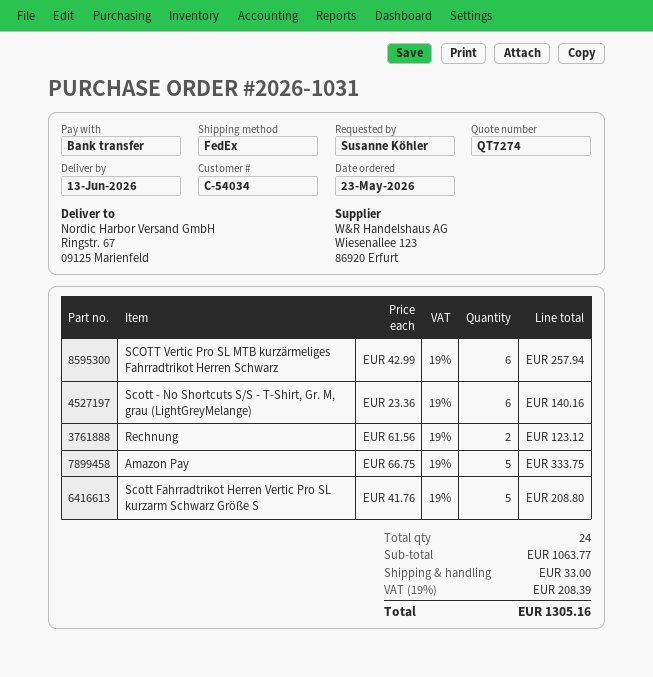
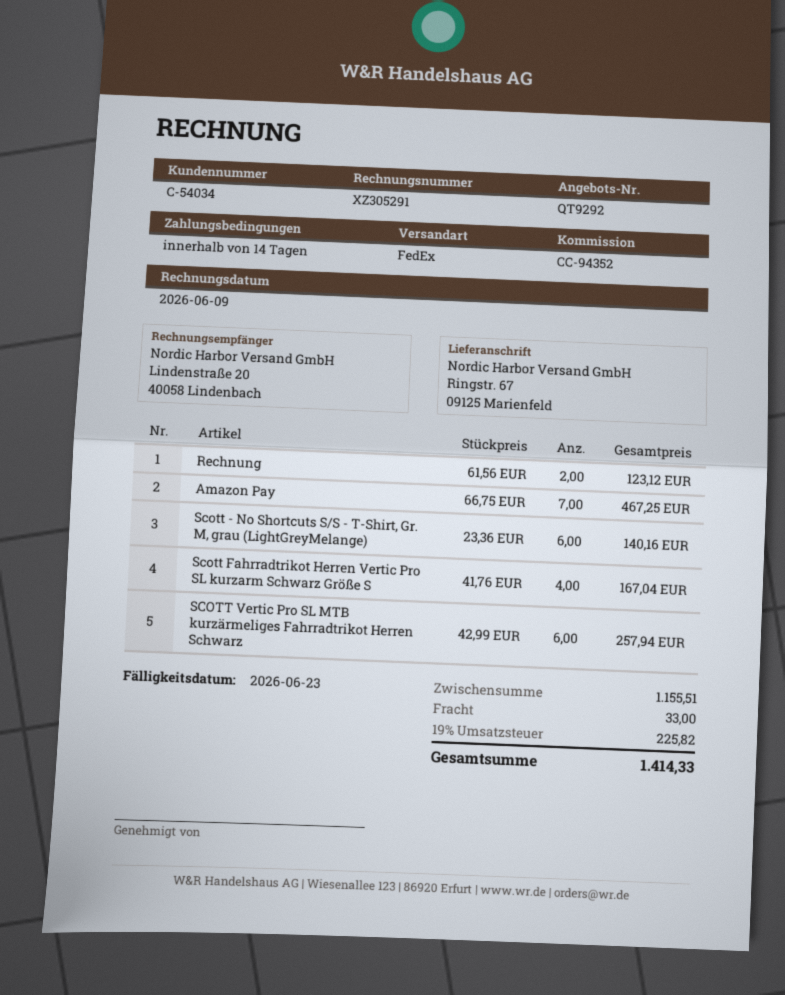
quote number: QT7274 -> QT9292
Amazon Pay: 5 x 66.75 = 333.75 -> 7 x 66.75 = 467.25
Scott Fahrradtrikot Herren Vertic Pro SL kurzarm Schwarz Größe S: 5 x 41.76 = 208.80 -> 4 x 41.76 = 167.04
subtotal: 1063.77 -> 1155.51
tax: 19% = 208.39 -> 19% = 225.82
total: 1305.16 -> 1414.33

